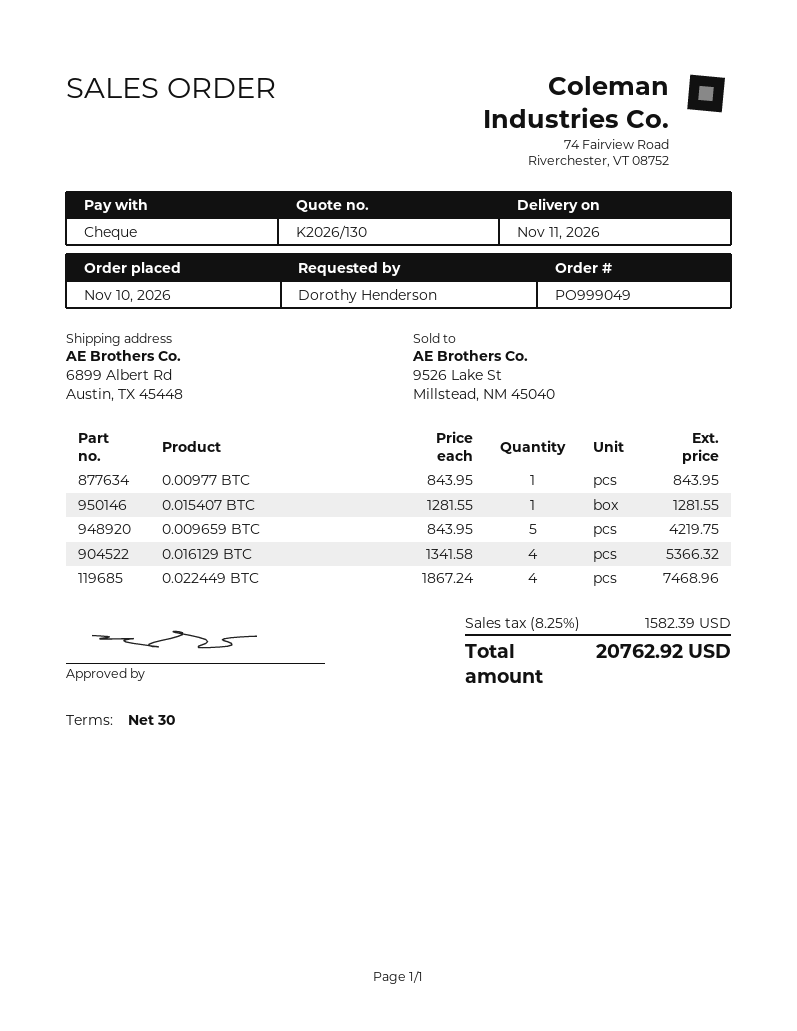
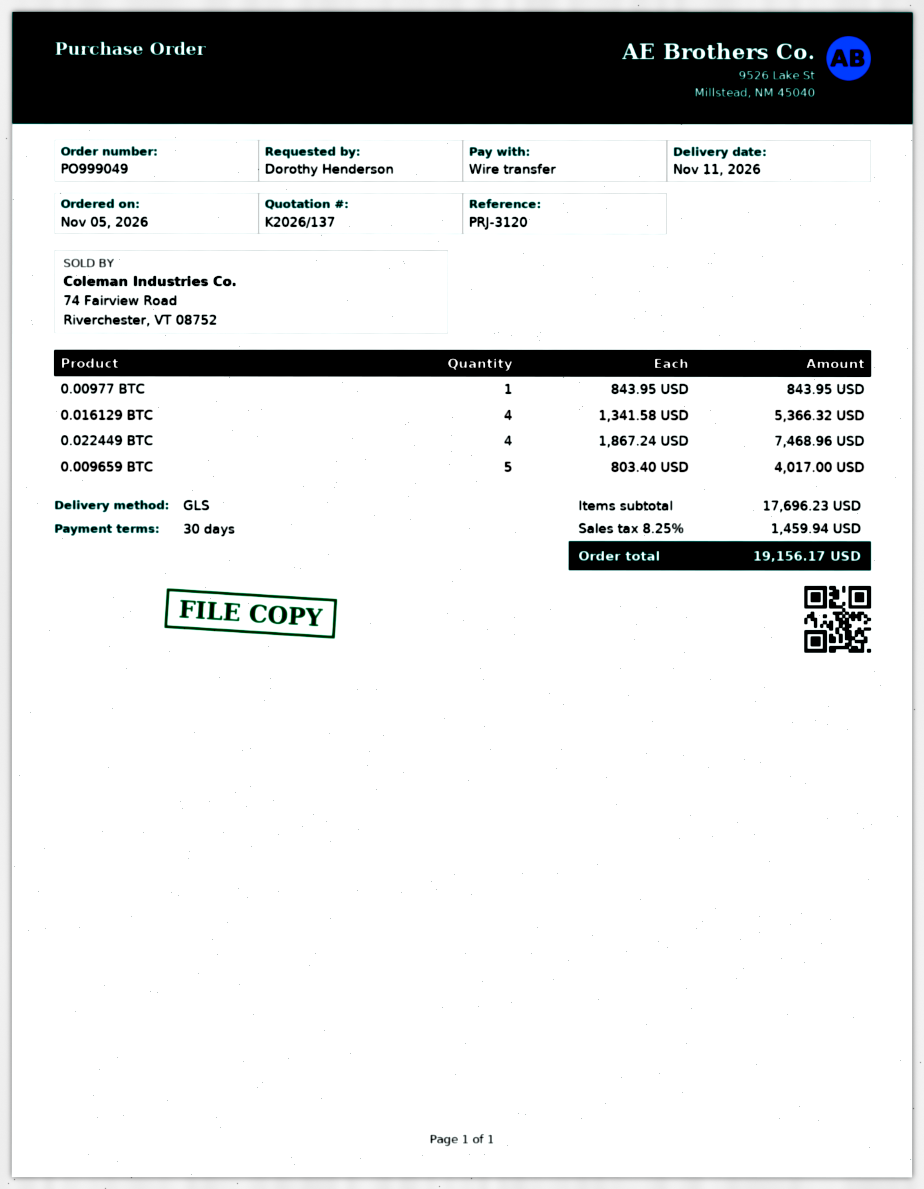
quote number: K2026/130 -> K2026/137
order date: 2026-11-10 -> 2026-11-05
payment method: cheque -> bank transfer
0.015407 BTC: 1 x 1281.55 = 1281.55 -> none
0.009659 BTC: 5 x 843.95 = 4219.75 -> 5 x 803.40 = 4017.00
tax: 8.25% = 1582.39 -> 8.25% = 1459.94
total: 20762.92 -> 19156.17

